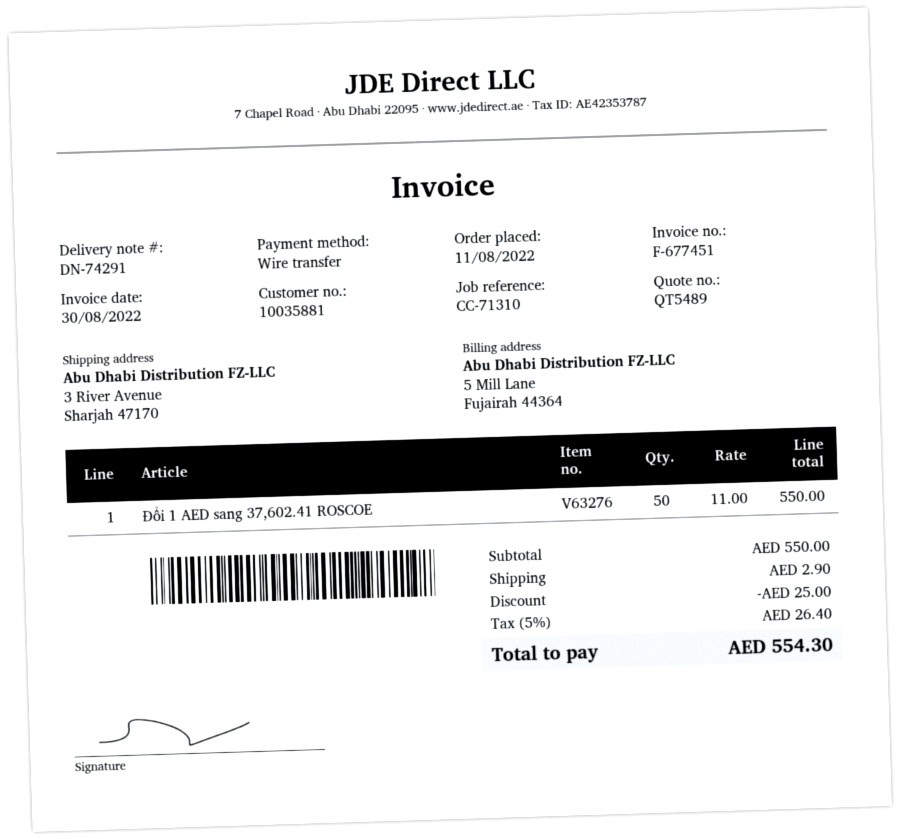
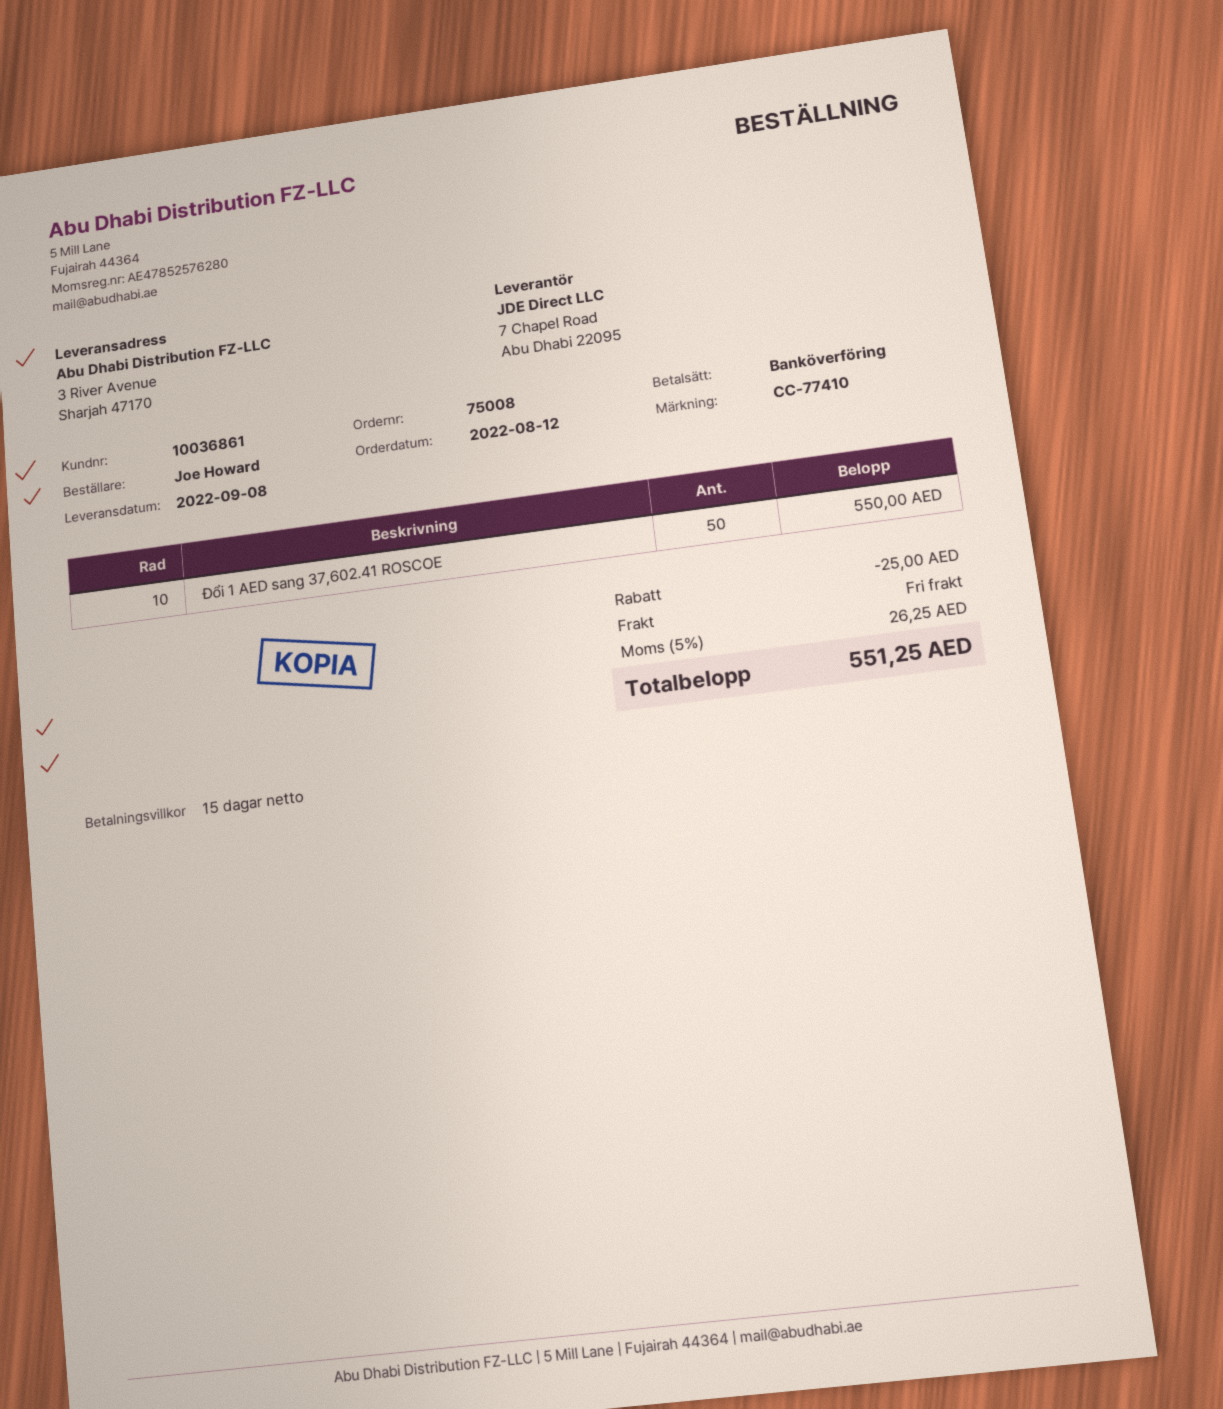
order date: 2022-08-11 -> 2022-08-12
customer number: 10035881 -> 10036861
reference: CC-71310 -> CC-77410
shipping: 2.90 -> 0.00
tax: 5% = 26.40 -> 5% = 26.25
total: 554.30 -> 551.25

